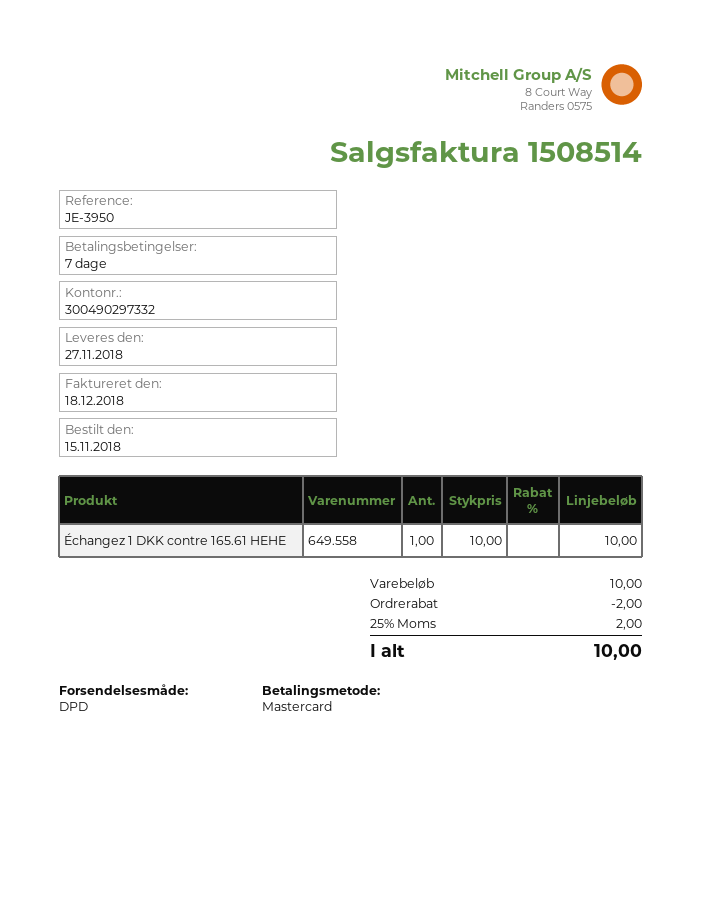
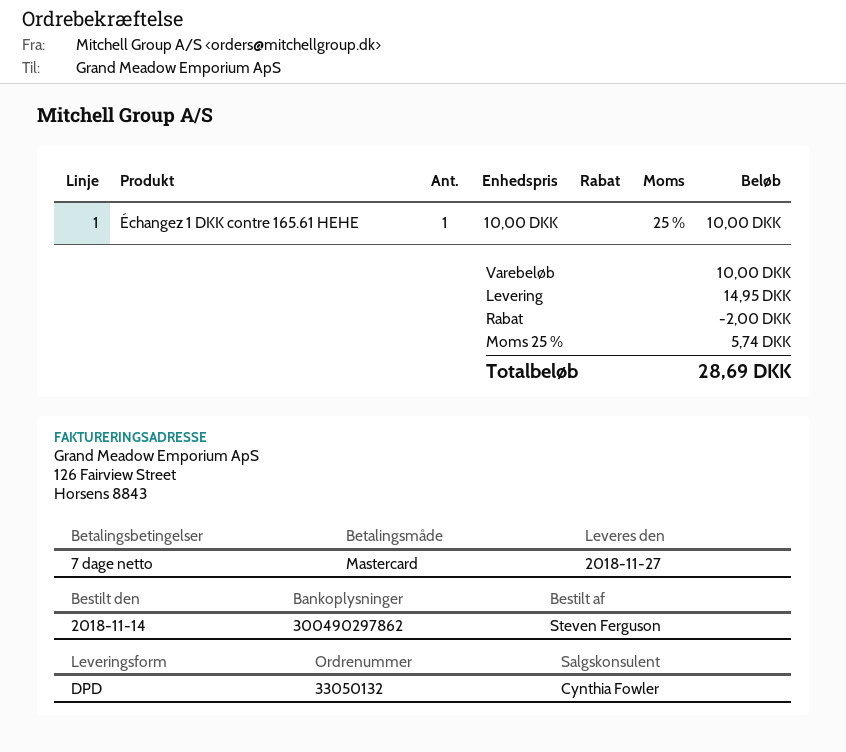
order date: 2018-11-15 -> 2018-11-14
bank account: 300490297332 -> 300490297862
shipping: none -> 14.95
tax: 25% = 2.00 -> 25% = 5.74
total: 10.00 -> 28.69

